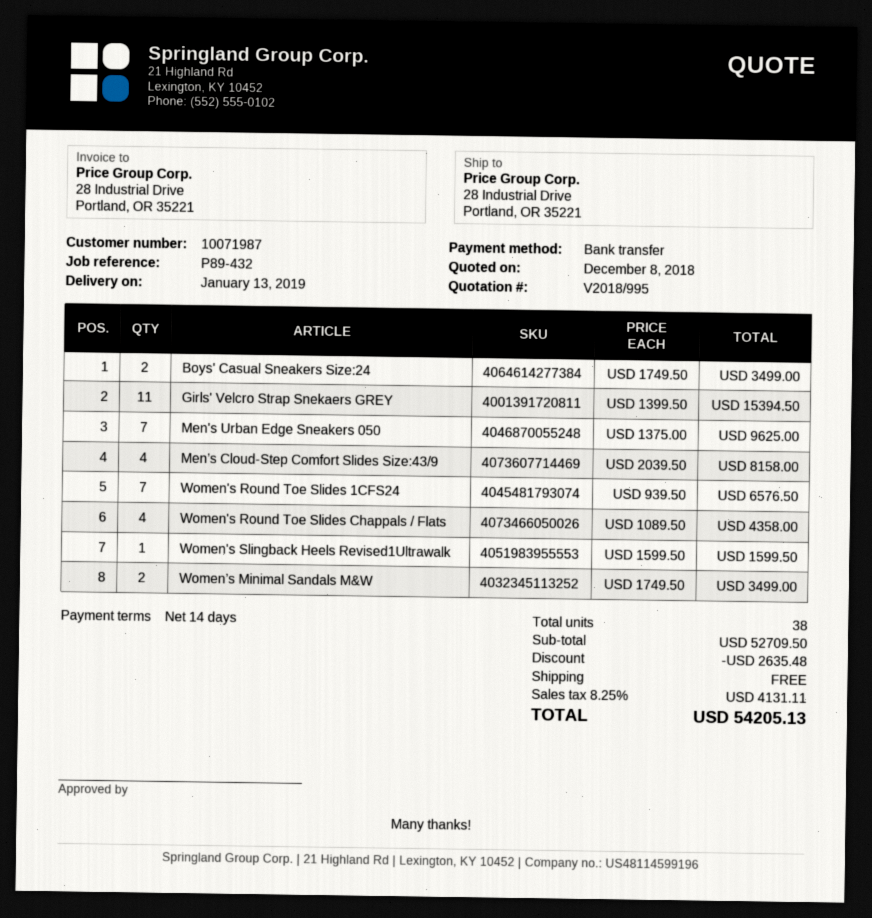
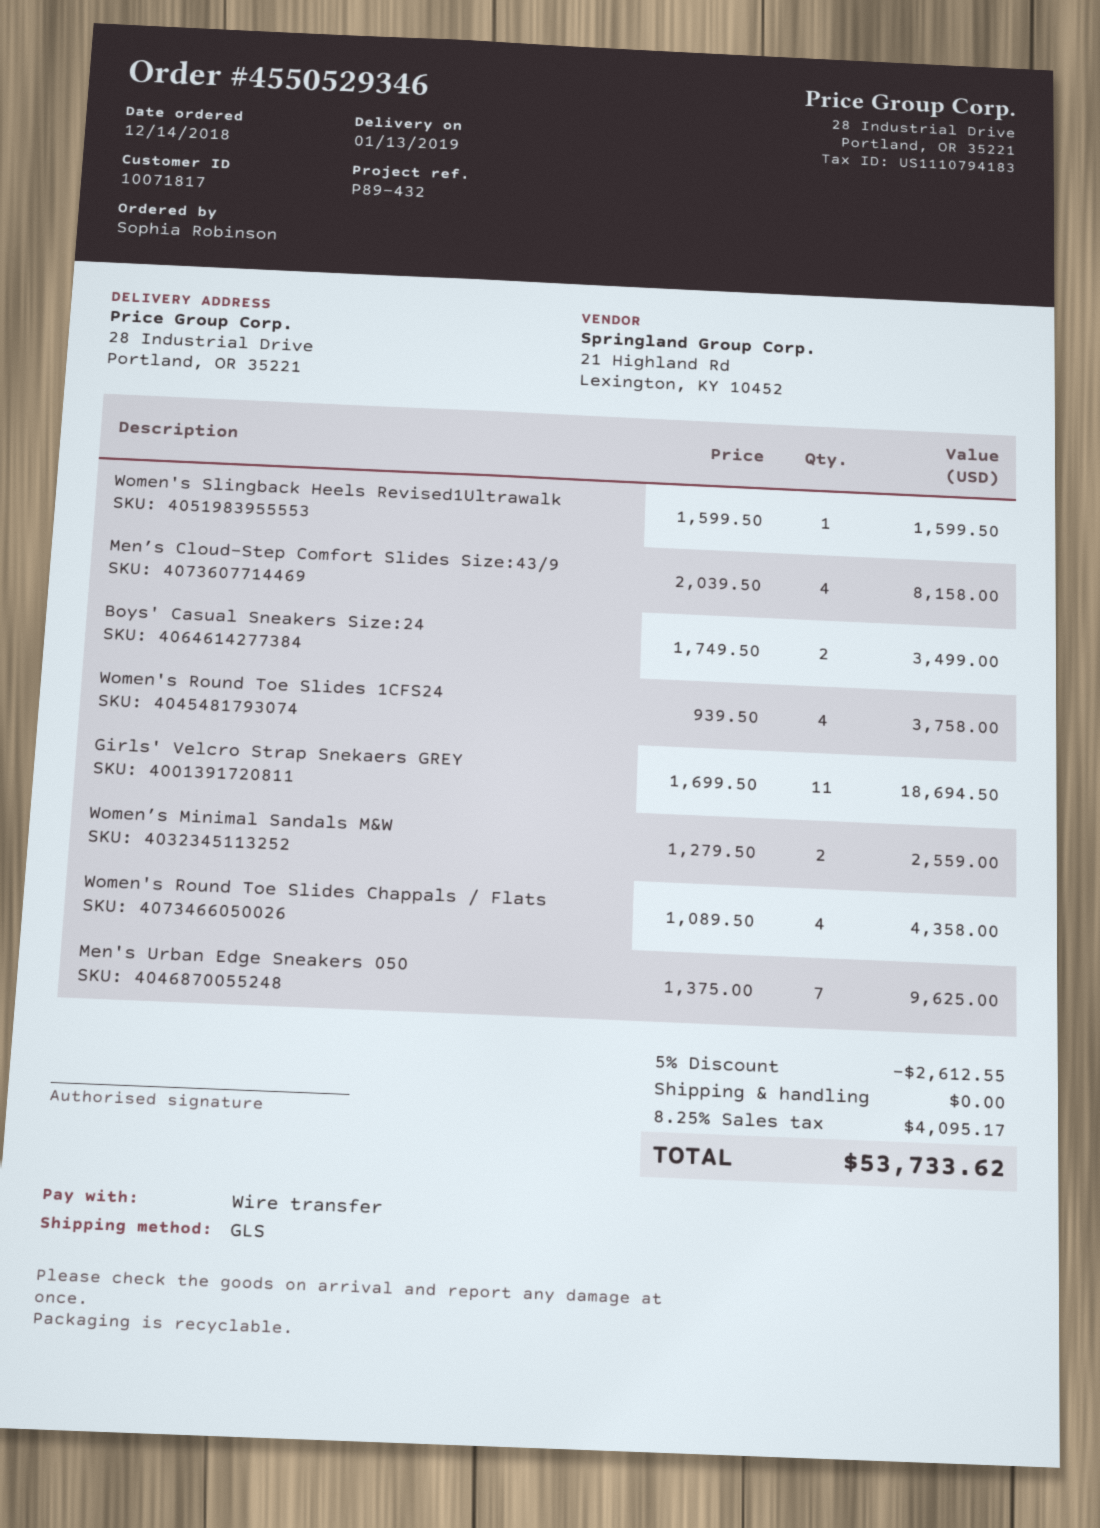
customer number: 10071987 -> 10071817
Girls' Velcro Strap Snekaers GREY: 11 x 1399.50 = 15394.50 -> 11 x 1699.50 = 18694.50
Women's Round Toe Slides 1CFS24: 7 x 939.50 = 6576.50 -> 4 x 939.50 = 3758.00
Women’s Minimal Sandals M&W: 2 x 1749.50 = 3499.00 -> 2 x 1279.50 = 2559.00
discount: 2635.48 -> 2612.55
tax: 8.25% = 4131.11 -> 8.25% = 4095.17
total: 54205.13 -> 53733.62

